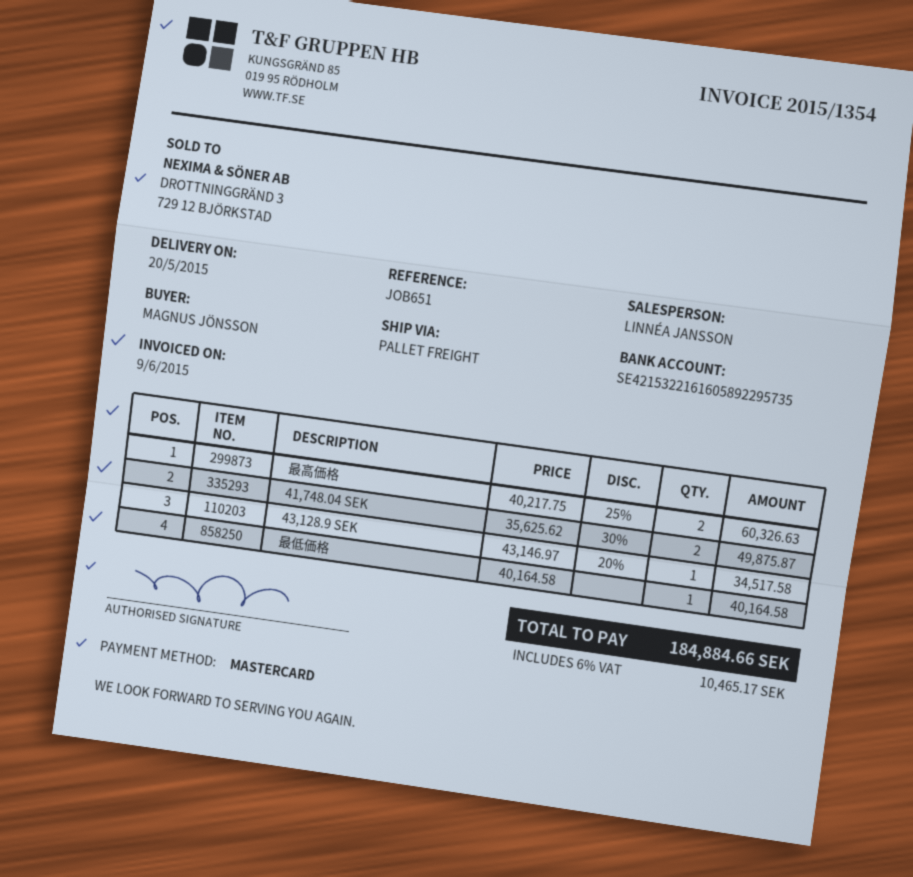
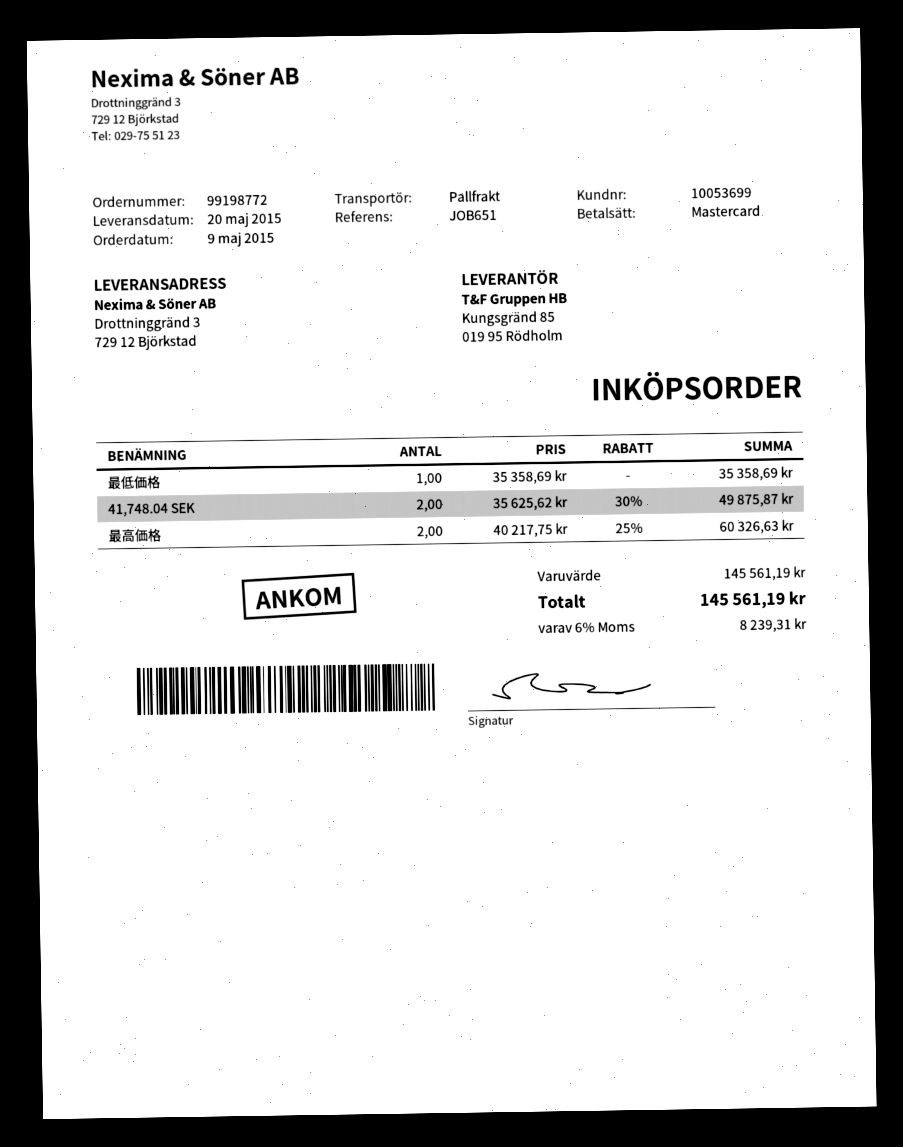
43,128.9 SEK: 1 x 43146.97 - 20% = 34517.58 -> none
最低価格: 1 x 40164.58 = 40164.58 -> 1 x 35358.69 = 35358.69
tax: 6% = 10465.17 -> 6% = 8239.31
total: 184884.66 -> 145561.19

